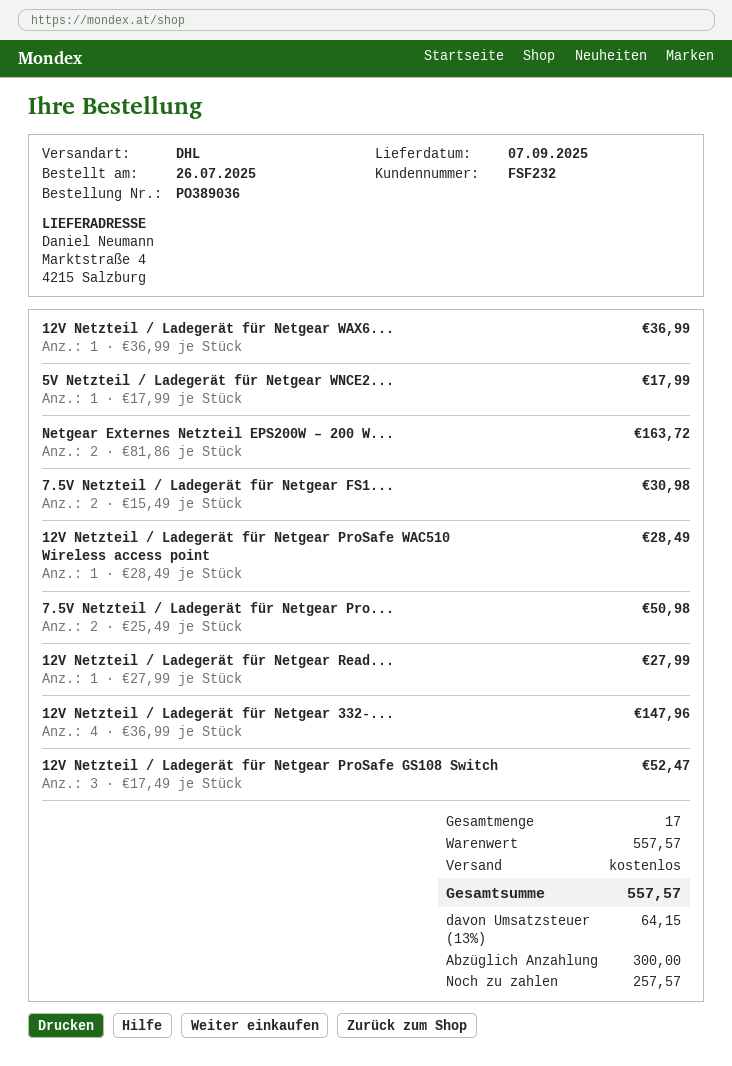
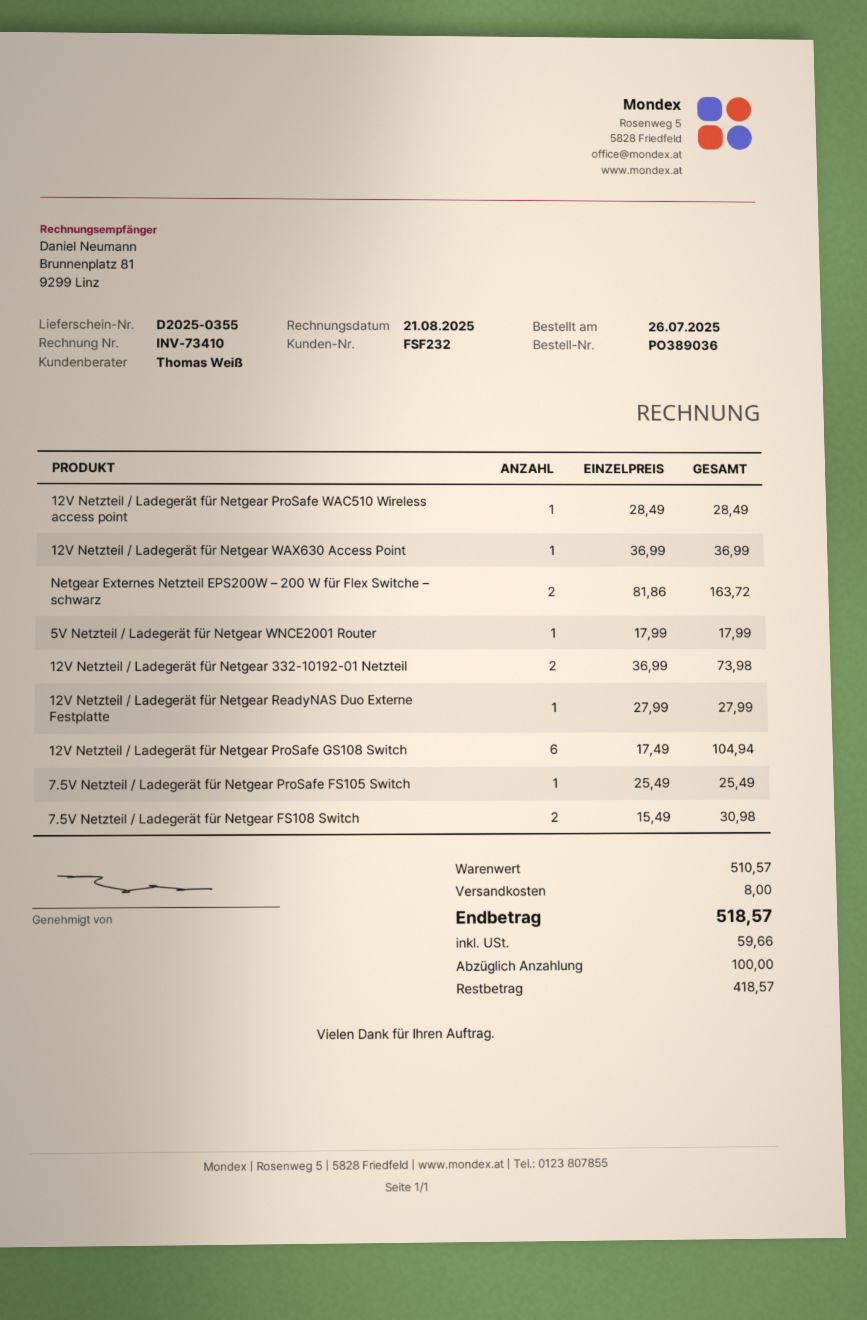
7.5V Netzteil / Ladegerät für Netgear Pro...: 2 x 25.49 = 50.98 -> 1 x 25.49 = 25.49
12V Netzteil / Ladegerät für Netgear 332-...: 4 x 36.99 = 147.96 -> 2 x 36.99 = 73.98
12V Netzteil / Ladegerät für Netgear ProSafe GS108 Switch: 3 x 17.49 = 52.47 -> 6 x 17.49 = 104.94
subtotal: 557.57 -> 510.57
shipping: 0.00 -> 8.00
tax: 64.15 -> 59.66
total: 557.57 -> 518.57
deposit: 300.00 -> 100.00
balance: 257.57 -> 418.57

